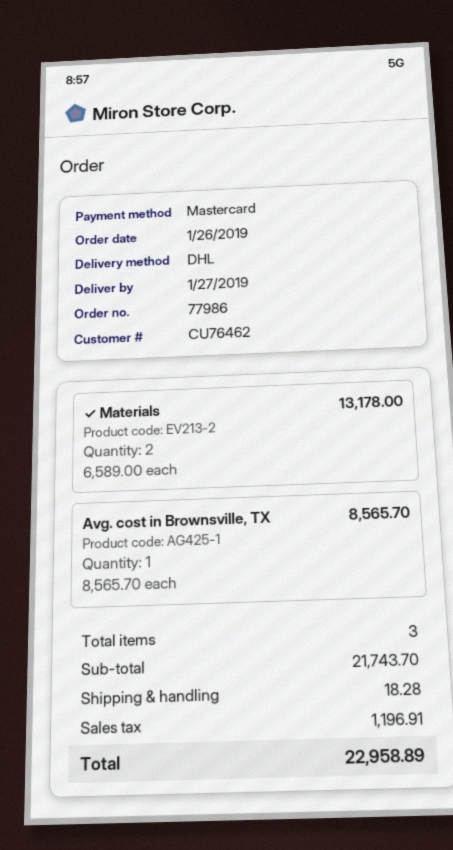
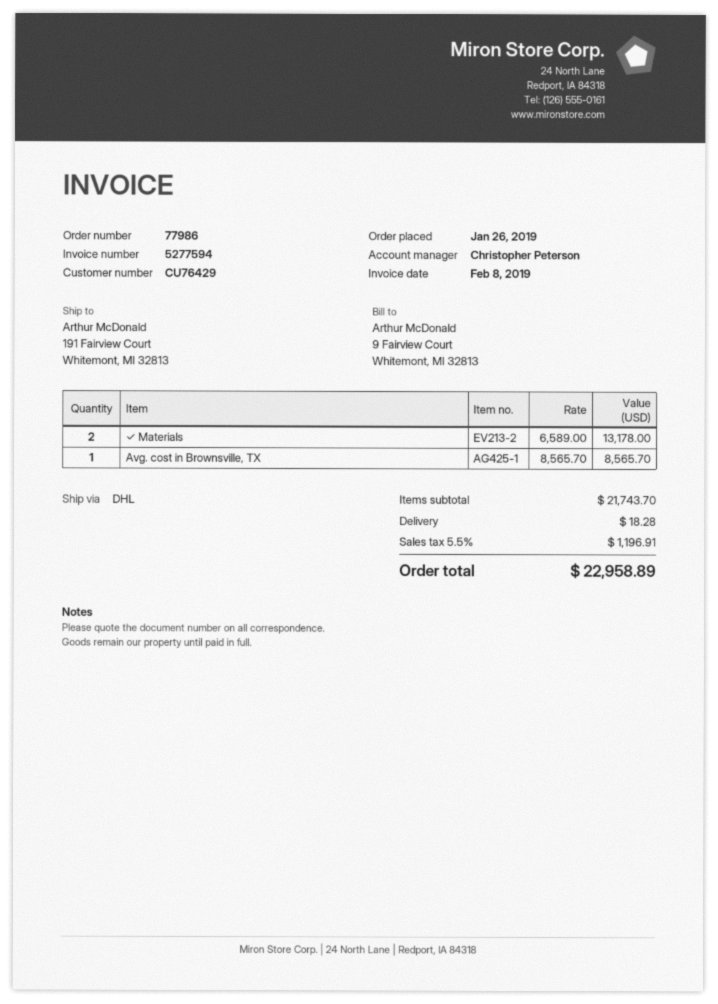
customer number: CU76462 -> CU76429

